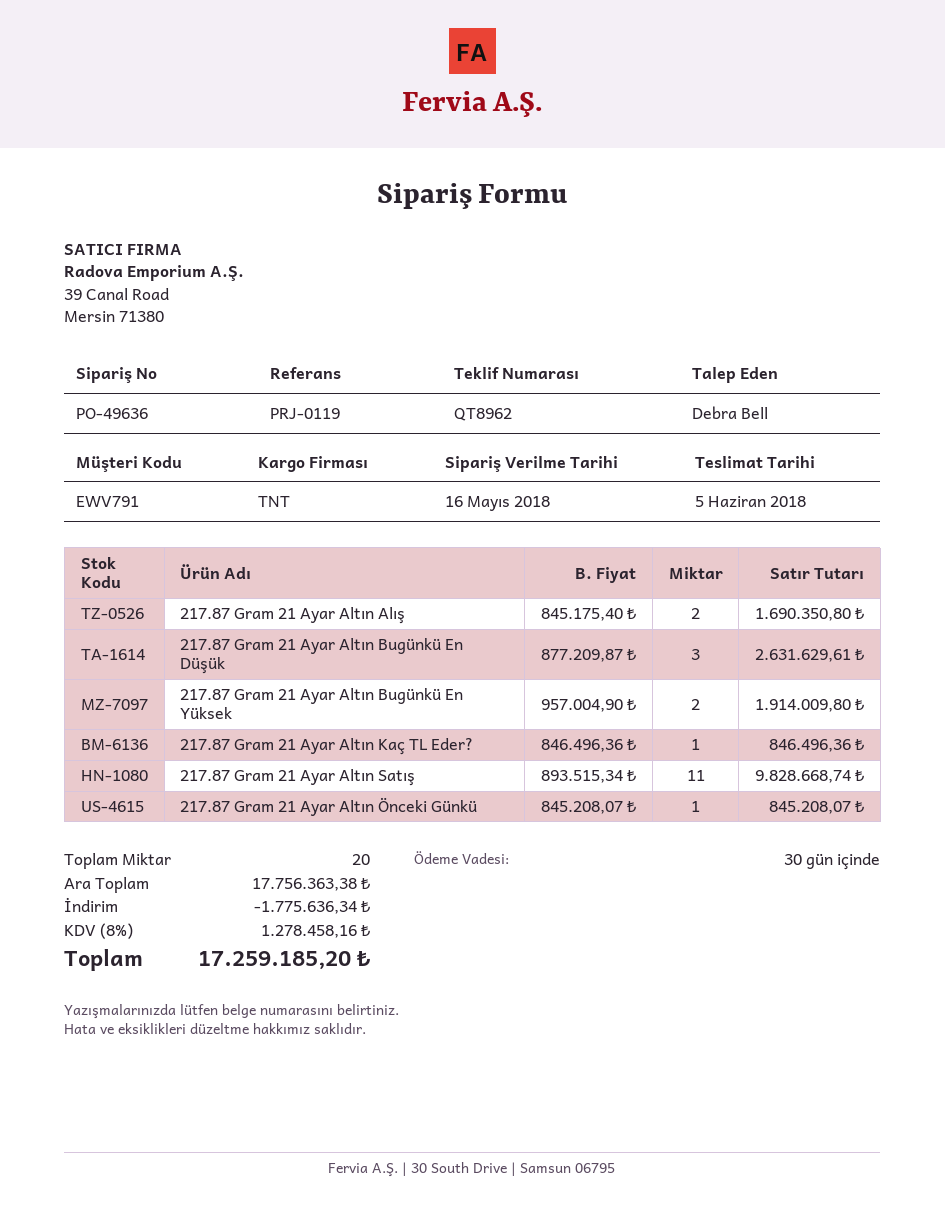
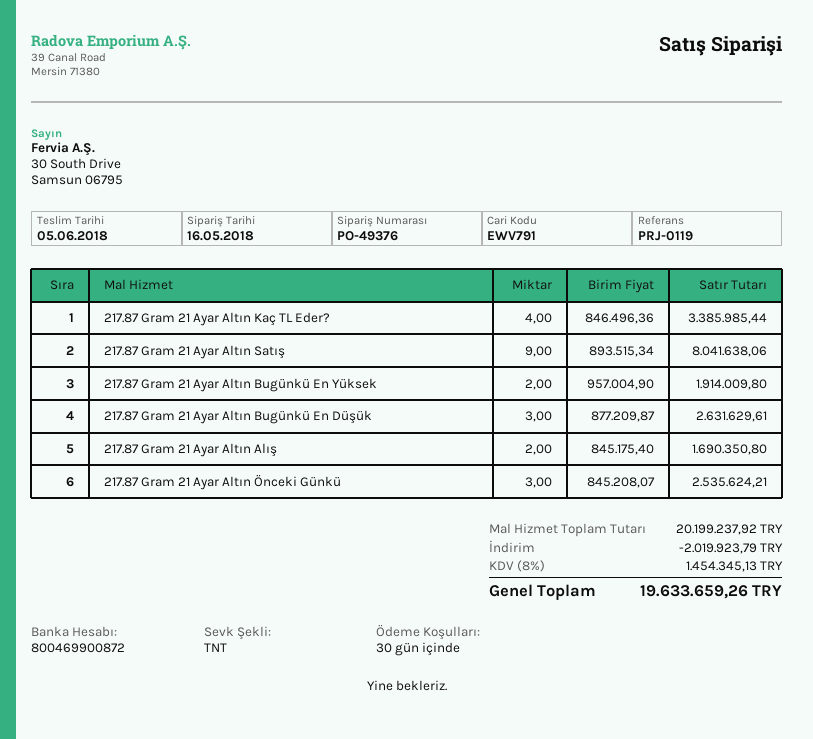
order number: PO-49636 -> PO-49376
217.87 Gram 21 Ayar Altın Kaç TL Eder?: 1 x 846496.36 = 846496.36 -> 4 x 846496.36 = 3385985.44
217.87 Gram 21 Ayar Altın Satış: 11 x 893515.34 = 9828668.74 -> 9 x 893515.34 = 8041638.06
217.87 Gram 21 Ayar Altın Önceki Günkü: 1 x 845208.07 = 845208.07 -> 3 x 845208.07 = 2535624.21
subtotal: 17756363.38 -> 20199237.92
discount: 1775636.34 -> 2019923.79
tax: 8% = 1278458.16 -> 8% = 1454345.13
total: 17259185.20 -> 19633659.26

